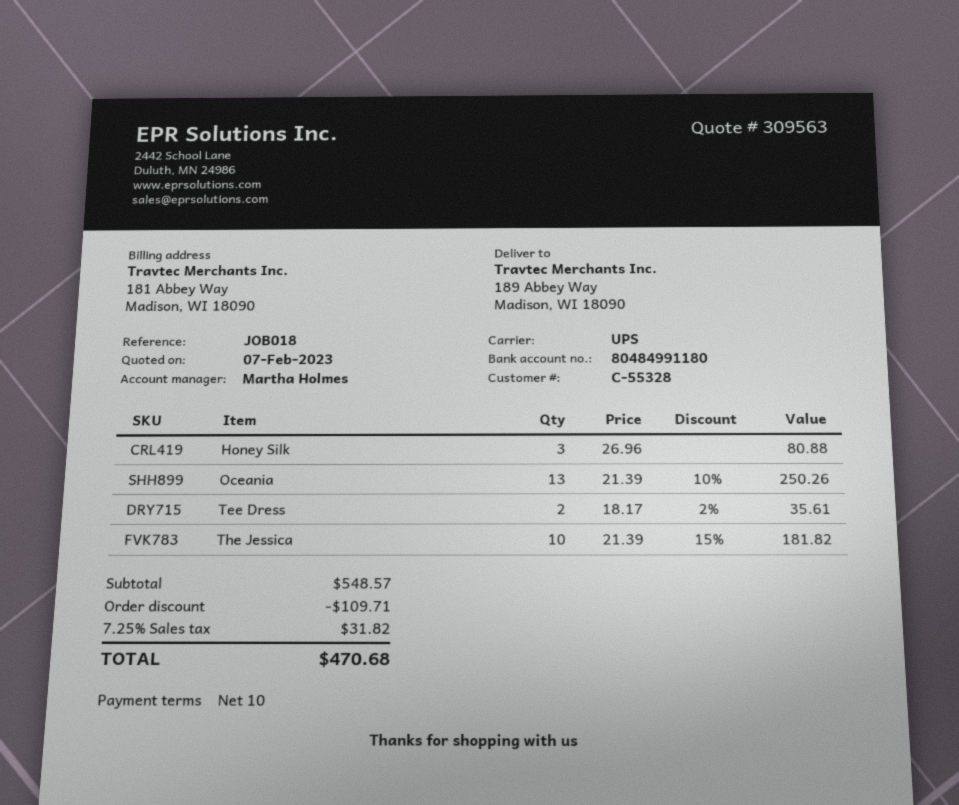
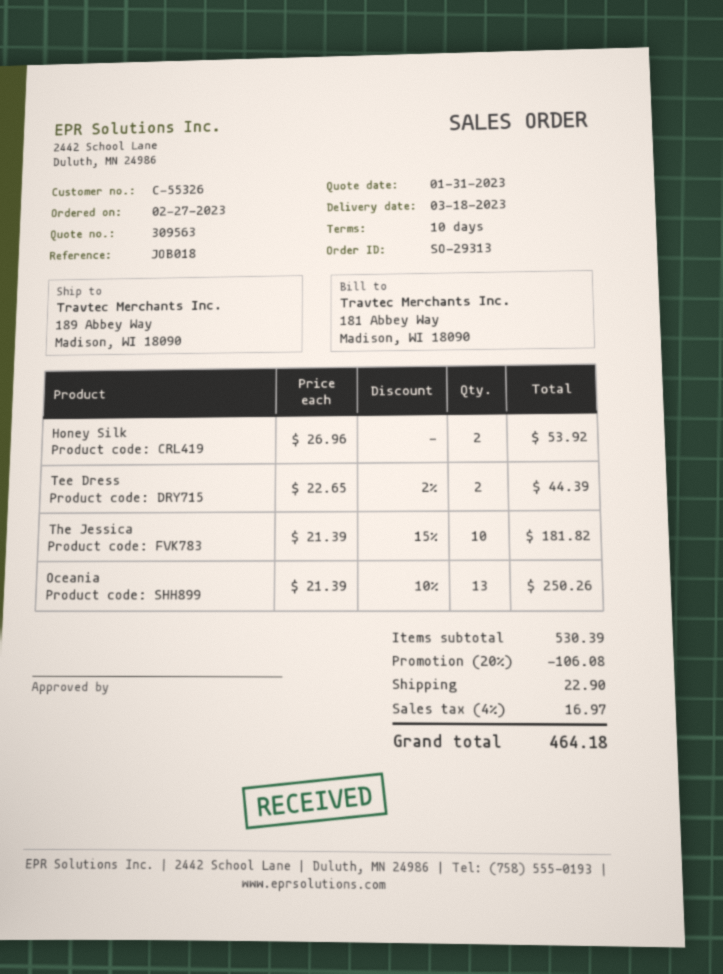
quote date: 2023-02-07 -> 2023-01-31
customer number: C-55328 -> C-55326
Honey Silk: 3 x 26.96 = 80.88 -> 2 x 26.96 = 53.92
Tee Dress: 2 x 18.17 - 2% = 35.61 -> 2 x 22.65 - 2% = 44.39
subtotal: 548.57 -> 530.39
discount: 109.71 -> 106.08
shipping: none -> 22.90
tax: 7.25% = 31.82 -> 4% = 16.97
total: 470.68 -> 464.18

